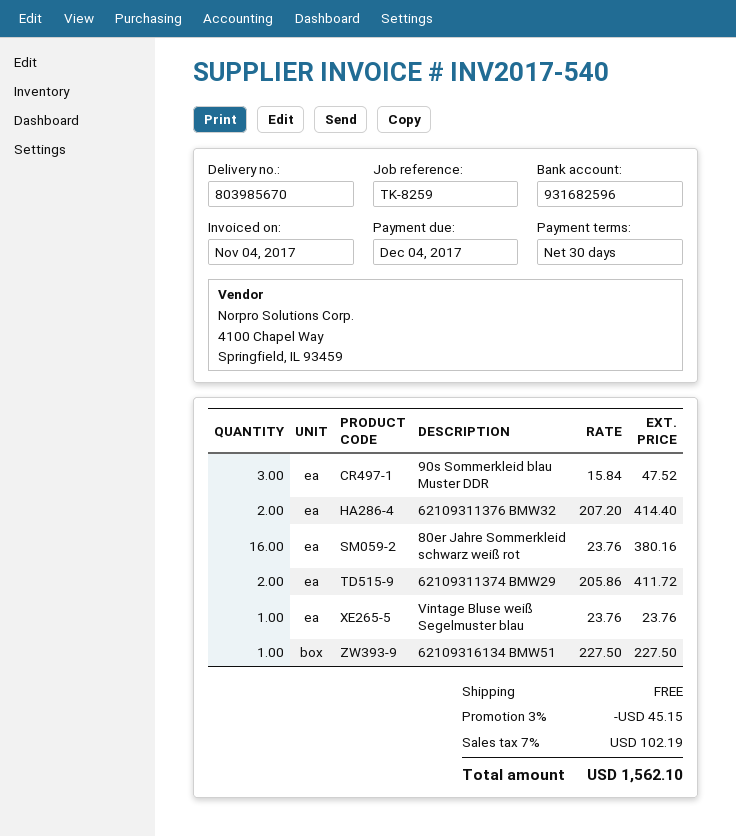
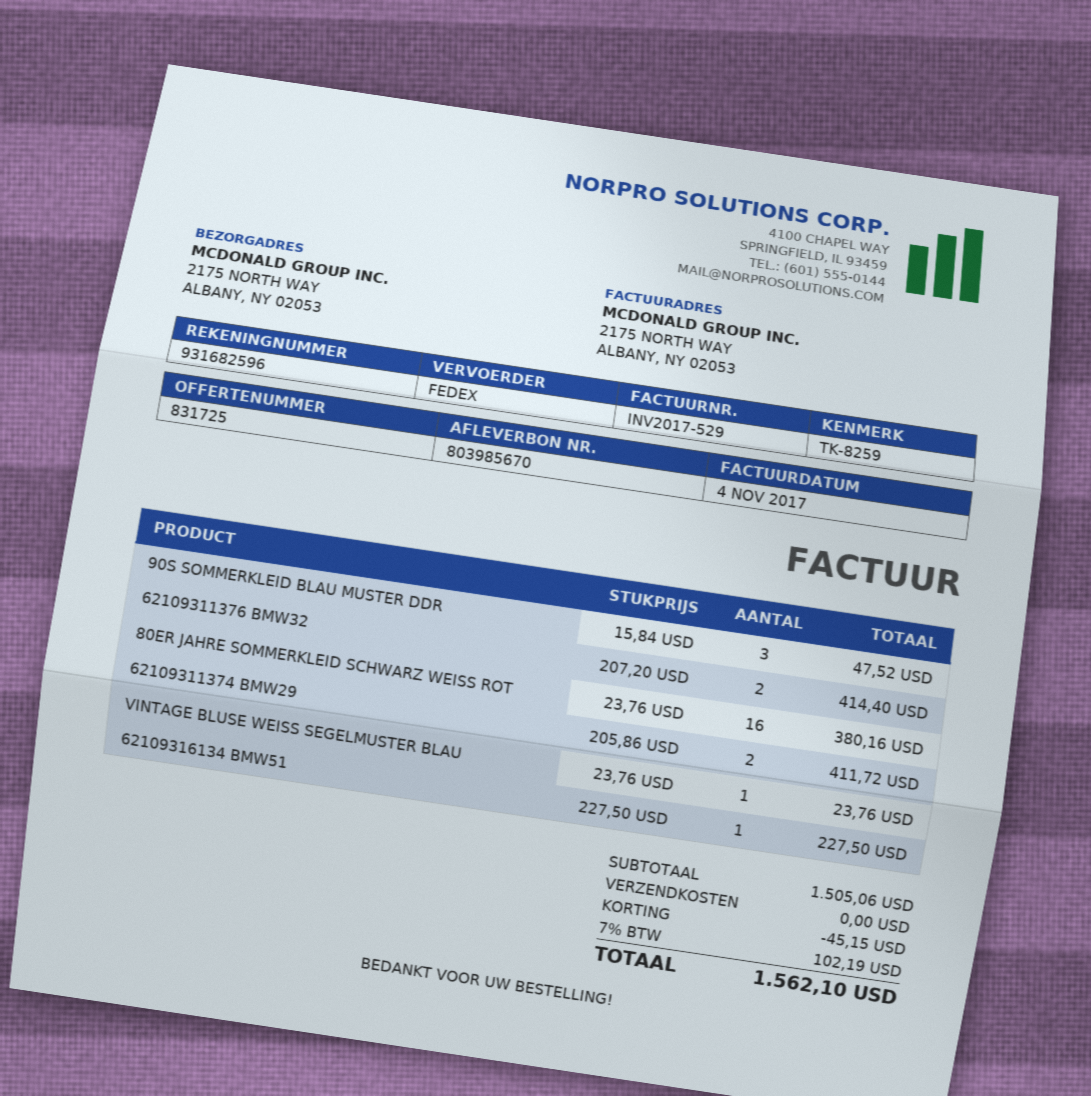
invoice number: INV2017-540 -> INV2017-529

